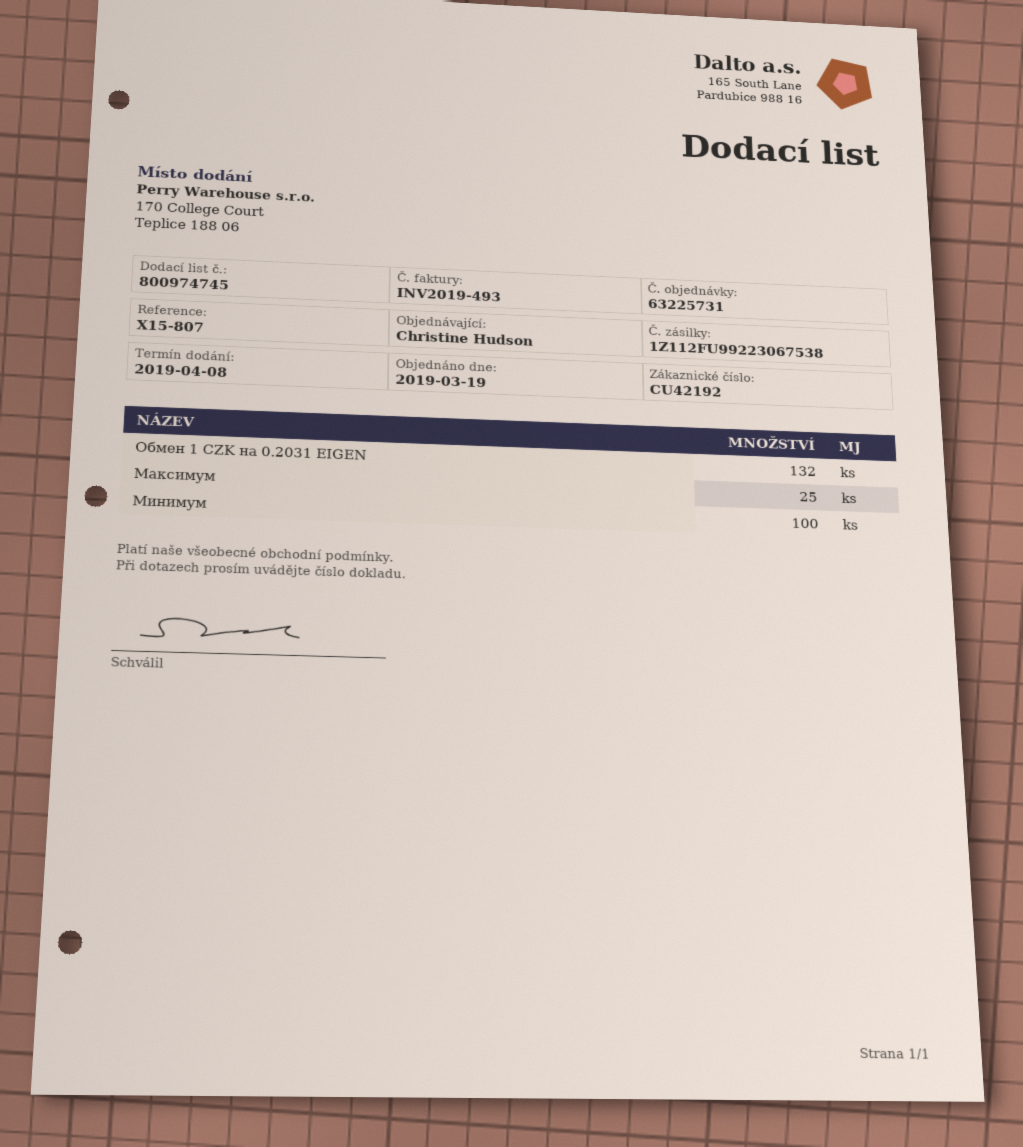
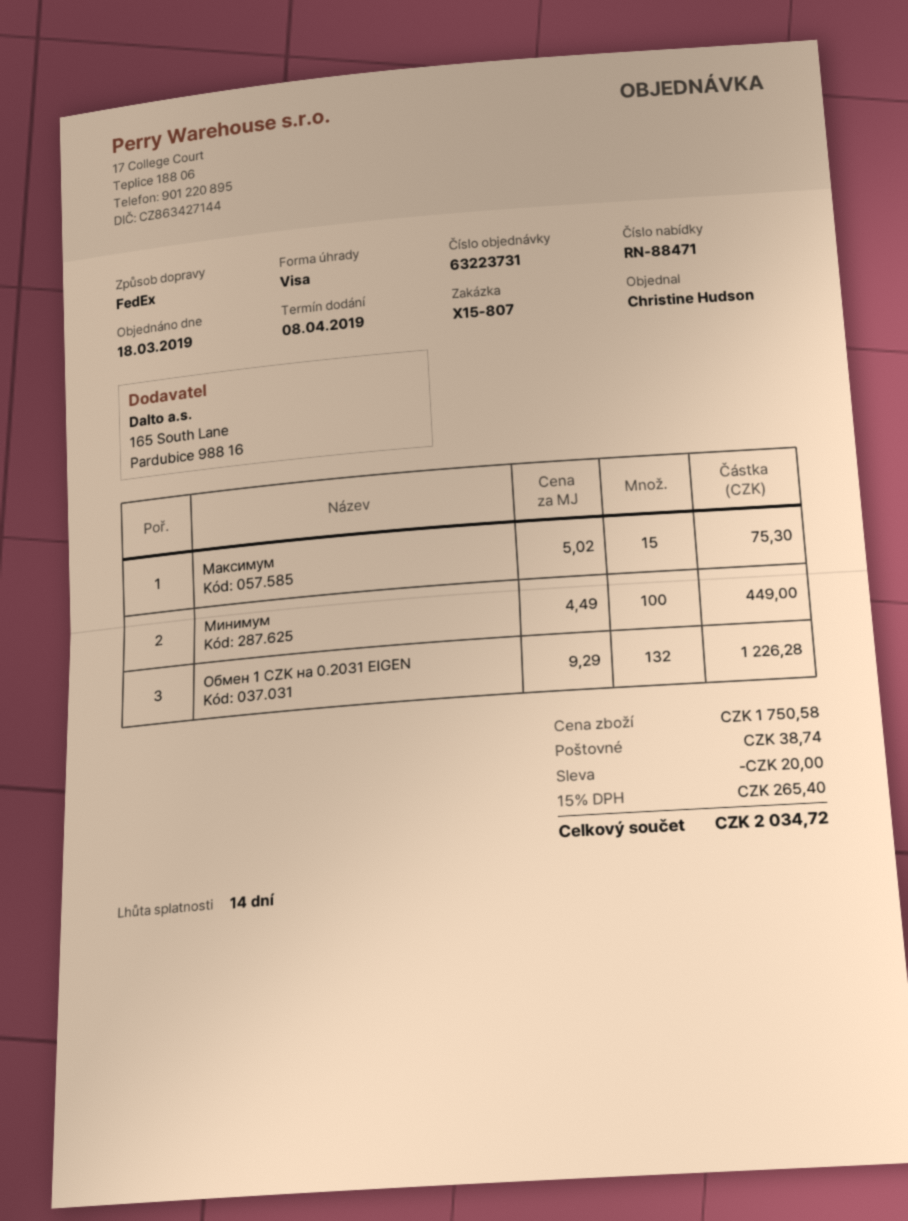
order number: 63225731 -> 63223731
order date: 2019-03-19 -> 2019-03-18
Максимум: 25 -> 15

